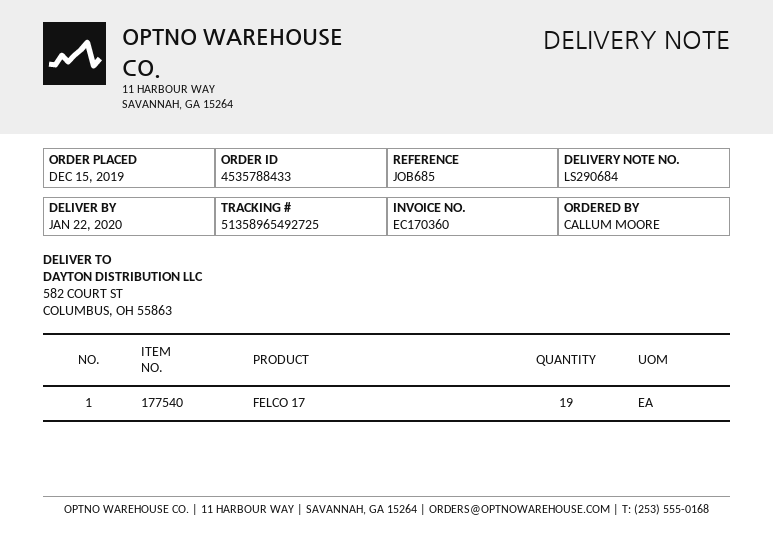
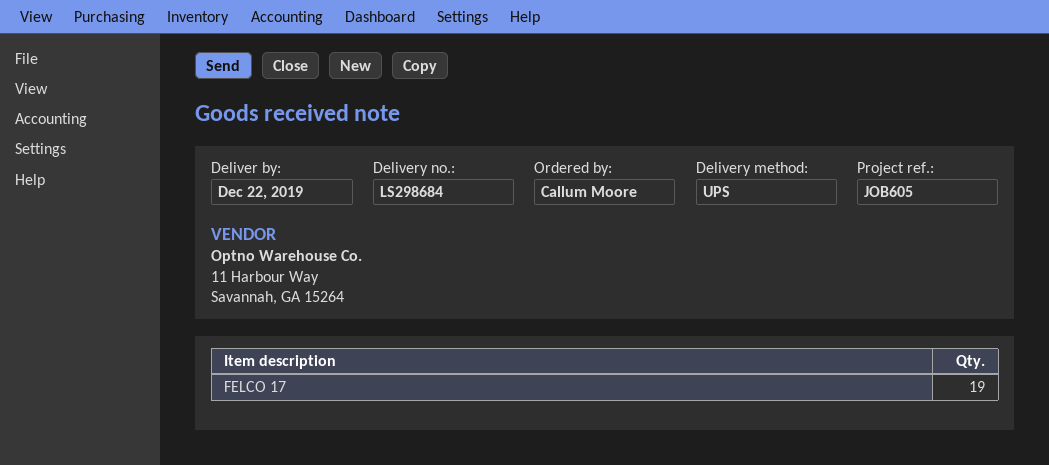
delivery note number: LS290684 -> LS298684
delivery date: 2020-01-22 -> 2019-12-22
reference: JOB685 -> JOB605

